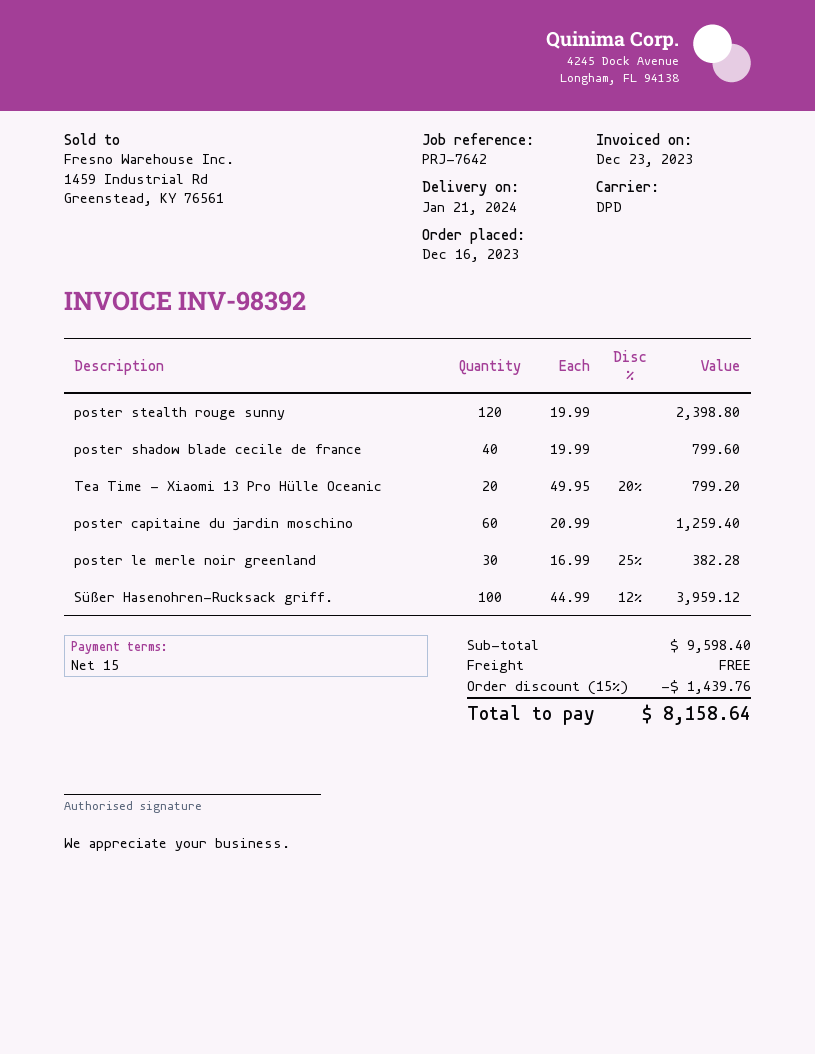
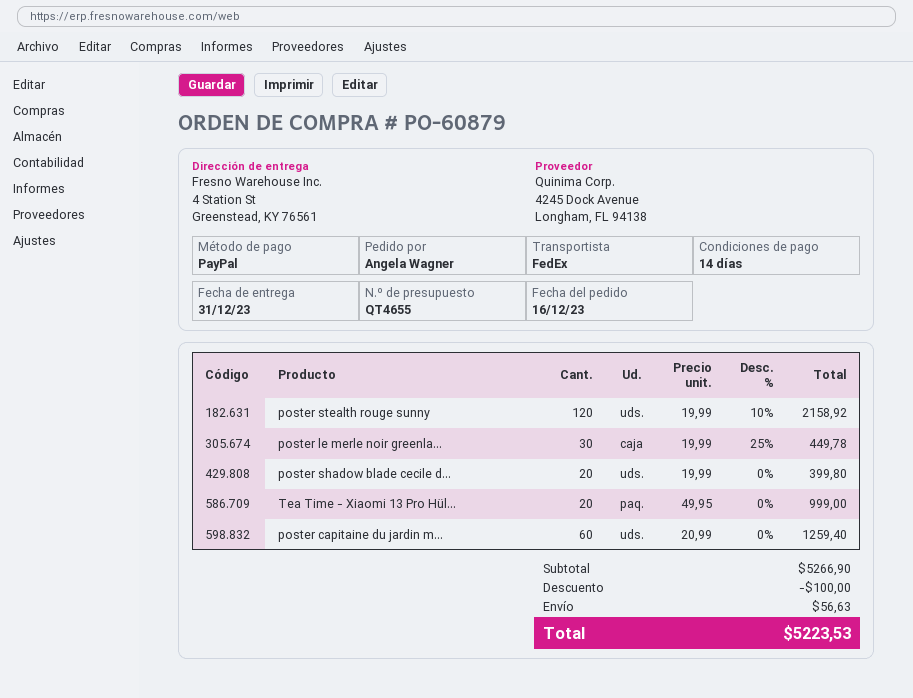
delivery date: 2024-01-21 -> 2023-12-31
payment terms: 15 days -> 14 days
shipping method: DPD -> FedEx
poster stealth rouge sunny: 120 x 19.99 = 2398.80 -> 120 x 19.99 - 10% = 2158.92
poster shadow blade cecile de france: 40 x 19.99 = 799.60 -> 20 x 19.99 = 399.80
Tea Time - Xiaomi 13 Pro Hülle Oceanic: 20 x 49.95 - 20% = 799.20 -> 20 x 49.95 = 999.00
poster le merle noir greenland: 30 x 16.99 - 25% = 382.28 -> 30 x 19.99 - 25% = 449.78
Süßer Hasenohren-Rucksack griff.: 100 x 44.99 - 12% = 3959.12 -> none
subtotal: 9598.40 -> 5266.90
discount: 1439.76 -> 100.00
shipping: 0.00 -> 56.63
total: 8158.64 -> 5223.53

